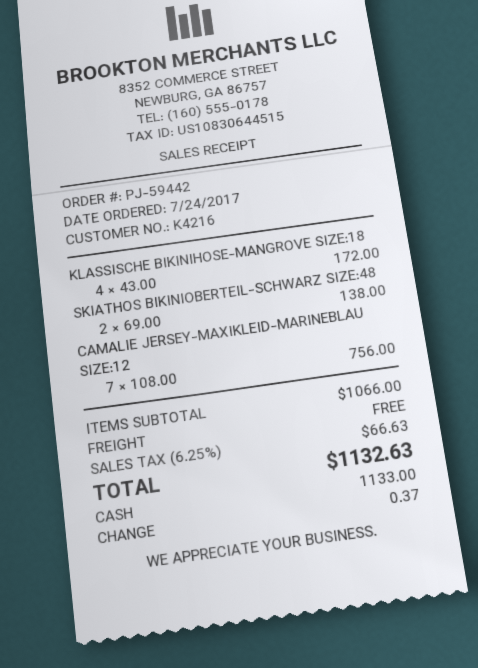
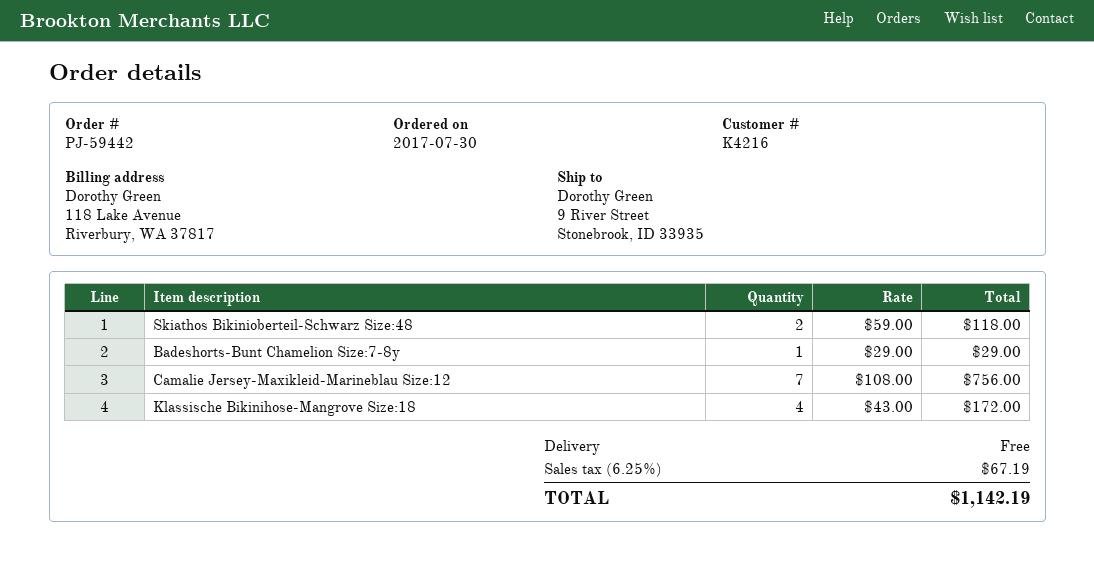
order date: 2017-07-24 -> 2017-07-30
SKIATHOS BIKINIOBERTEIL-SCHWARZ SIZE:48: 2 x 69.00 = 138.00 -> 2 x 59.00 = 118.00
Badeshorts-Bunt Chamelion Size:7-8y: none -> 1 x 29.00 = 29.00
tax: 6.25% = 66.63 -> 6.25% = 67.19
total: 1132.63 -> 1142.19

